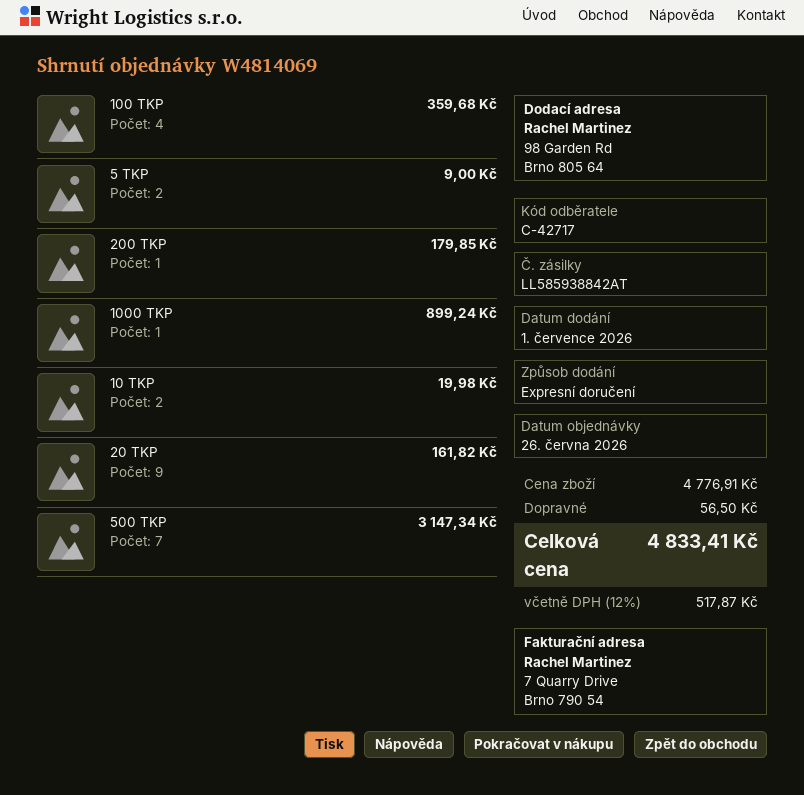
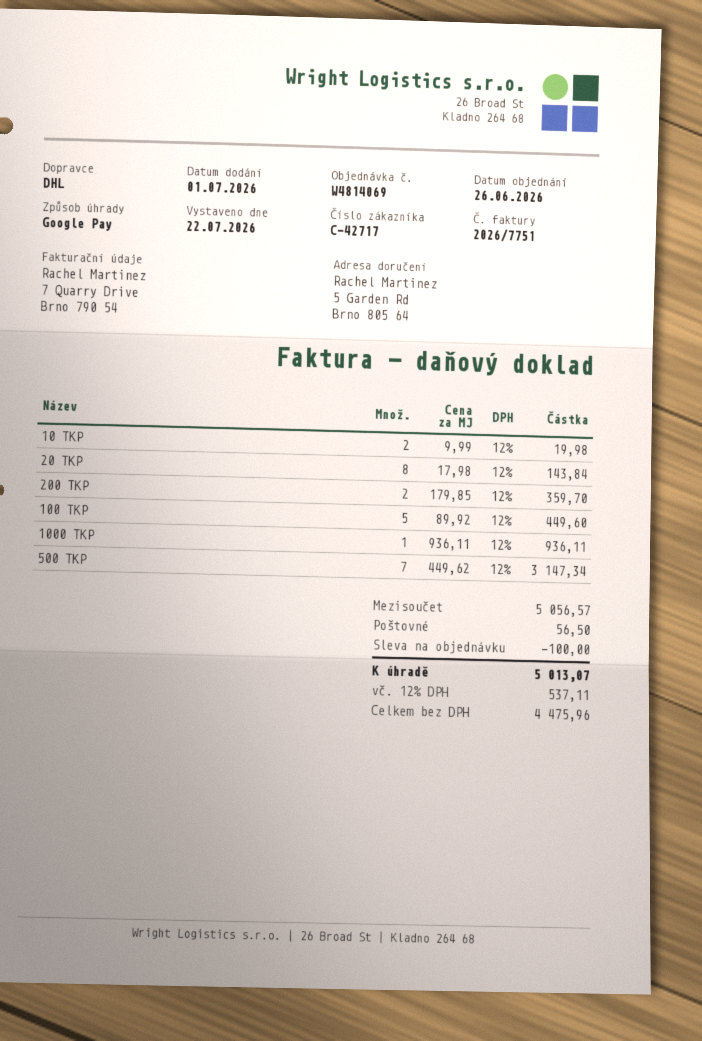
shipping method: express -> DHL
ship to: 98 Garden Rd, Brno 805 64 -> 5 Garden Rd, Brno 805 64
100 TKP: 4 for 359.68 -> 5 for 449.60
5 TKP: 2 for 9.00 -> none
200 TKP: 1 for 179.85 -> 2 for 359.70
1000 TKP: 1 for 899.24 -> 1 for 936.11
20 TKP: 9 for 161.82 -> 8 for 143.84
subtotal: 4776.91 -> 5056.57
discount: none -> 100.00
tax: 12% = 517.87 -> 12% = 537.11
total: 4833.41 -> 5013.07

